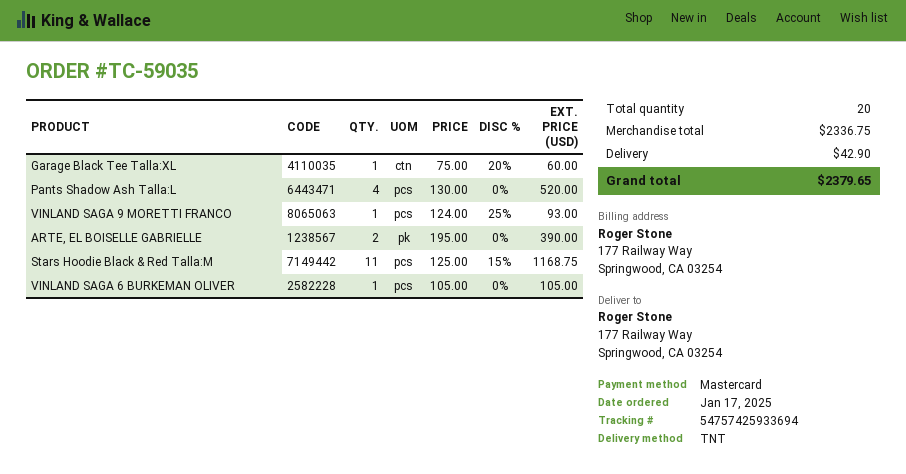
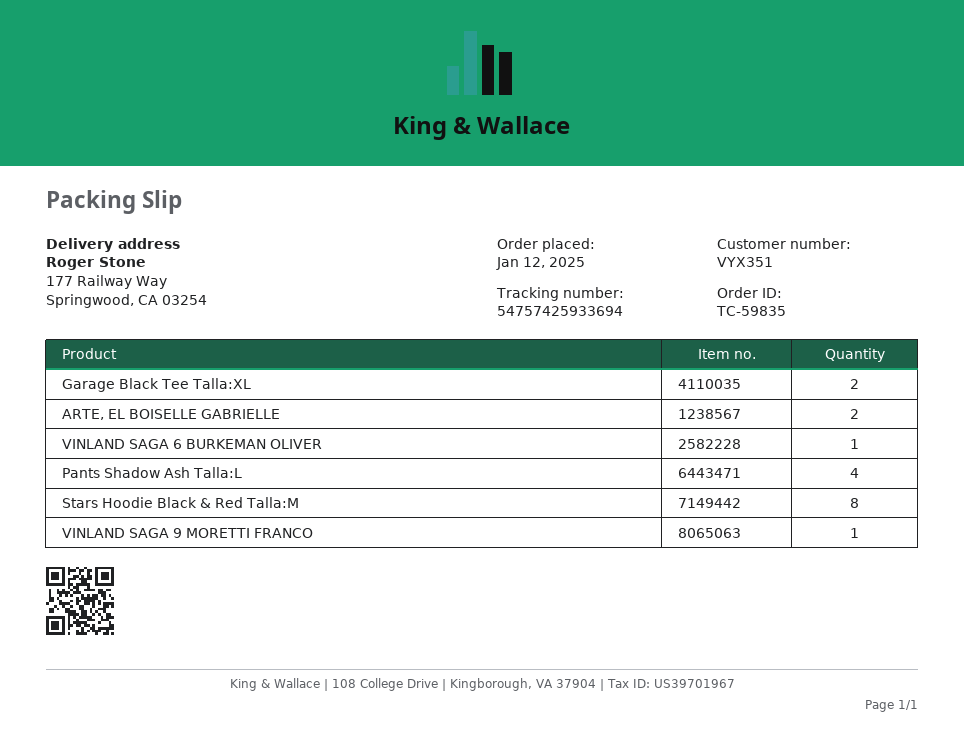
order number: TC-59035 -> TC-59835
order date: 2025-01-17 -> 2025-01-12
Garage Black Tee Talla:XL: 1 -> 2
Stars Hoodie Black & Red Talla:M: 11 -> 8

